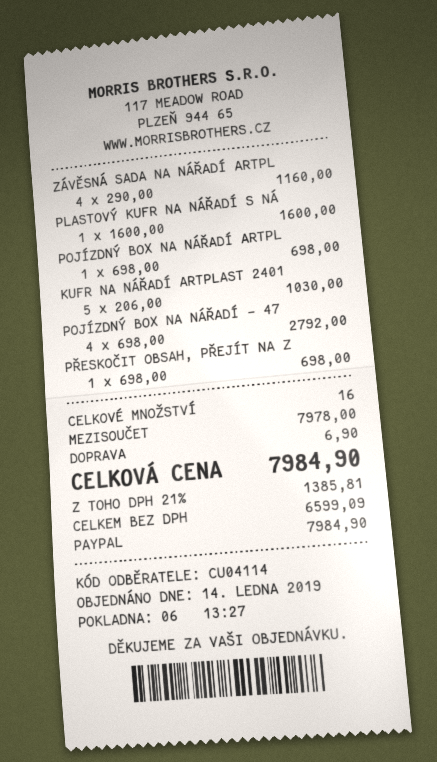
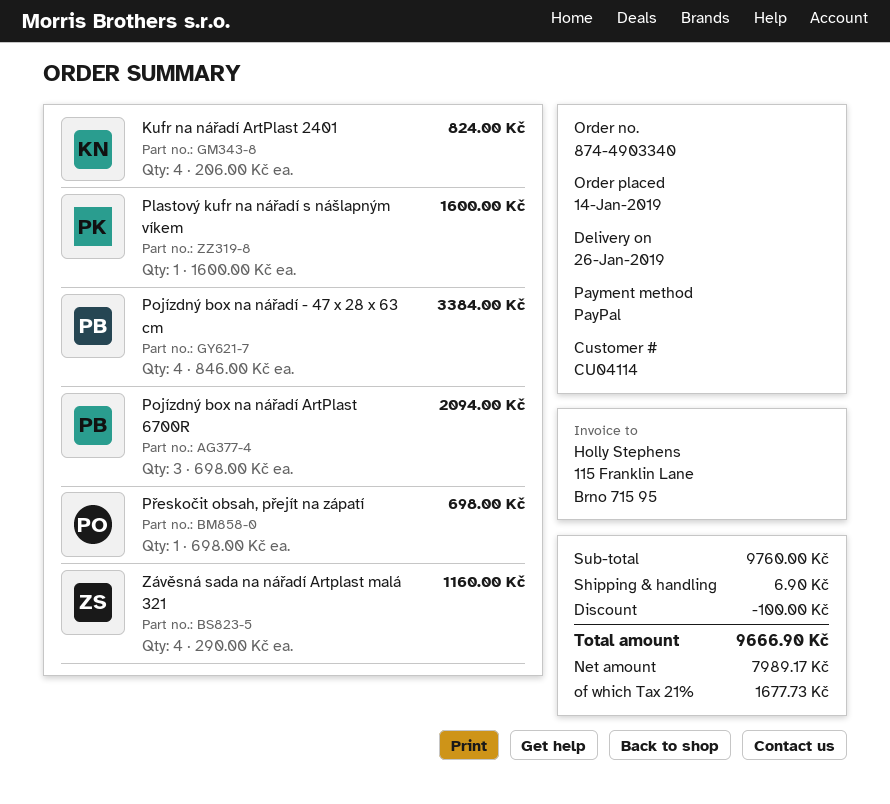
POJÍZDNÝ BOX NA NÁŘADÍ ARTPL: 1 x 698.00 = 698.00 -> 3 x 698.00 = 2094.00
KUFR NA NÁŘADÍ ARTPLAST 2401: 5 x 206.00 = 1030.00 -> 4 x 206.00 = 824.00
POJÍZDNÝ BOX NA NÁŘADÍ - 47: 4 x 698.00 = 2792.00 -> 4 x 846.00 = 3384.00
subtotal: 7978.00 -> 9760.00
discount: none -> 100.00
net: 6599.09 -> 7989.17
tax: 21% = 1385.81 -> 21% = 1677.73
total: 7984.90 -> 9666.90

